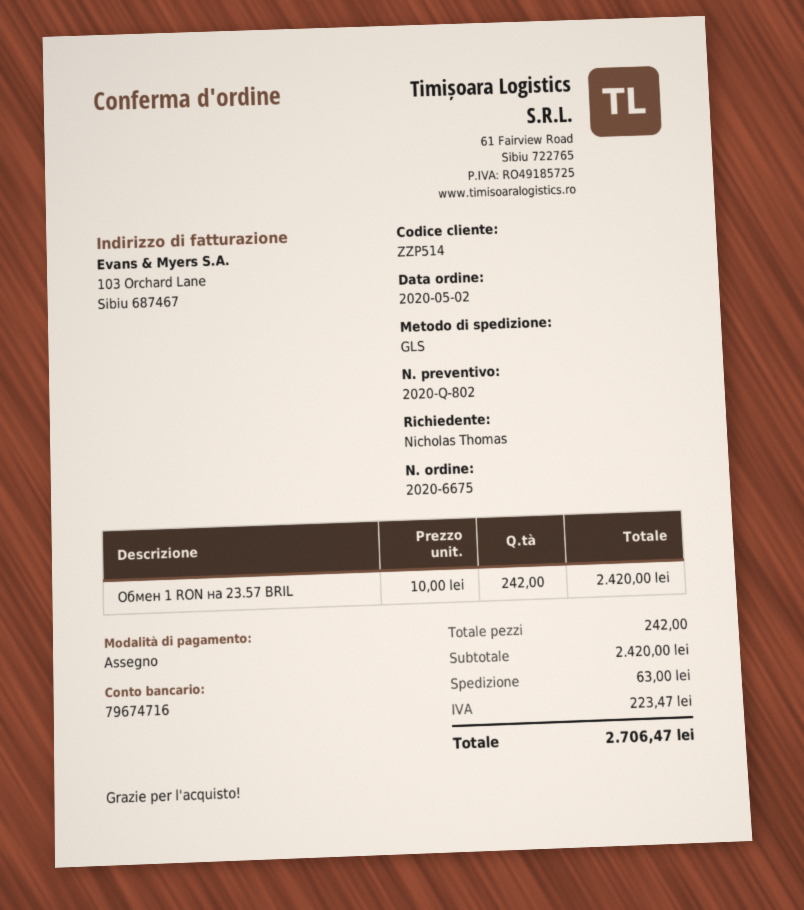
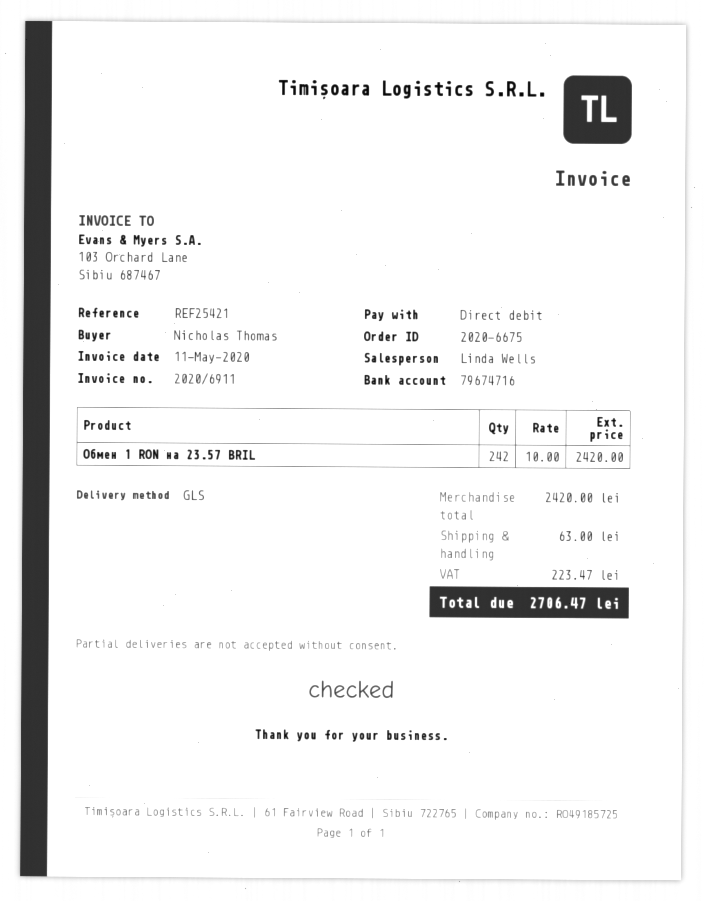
payment method: cheque -> direct debit

